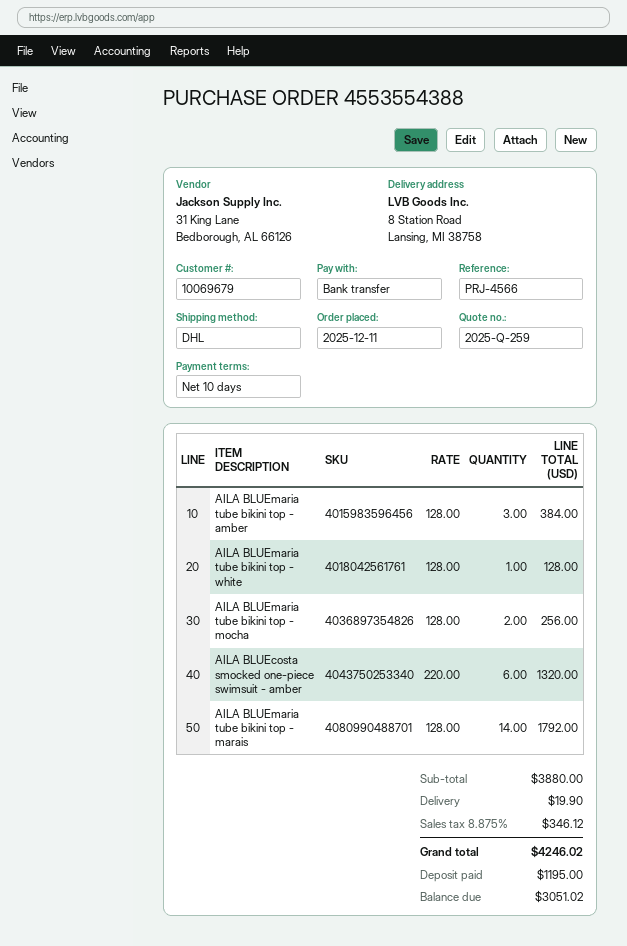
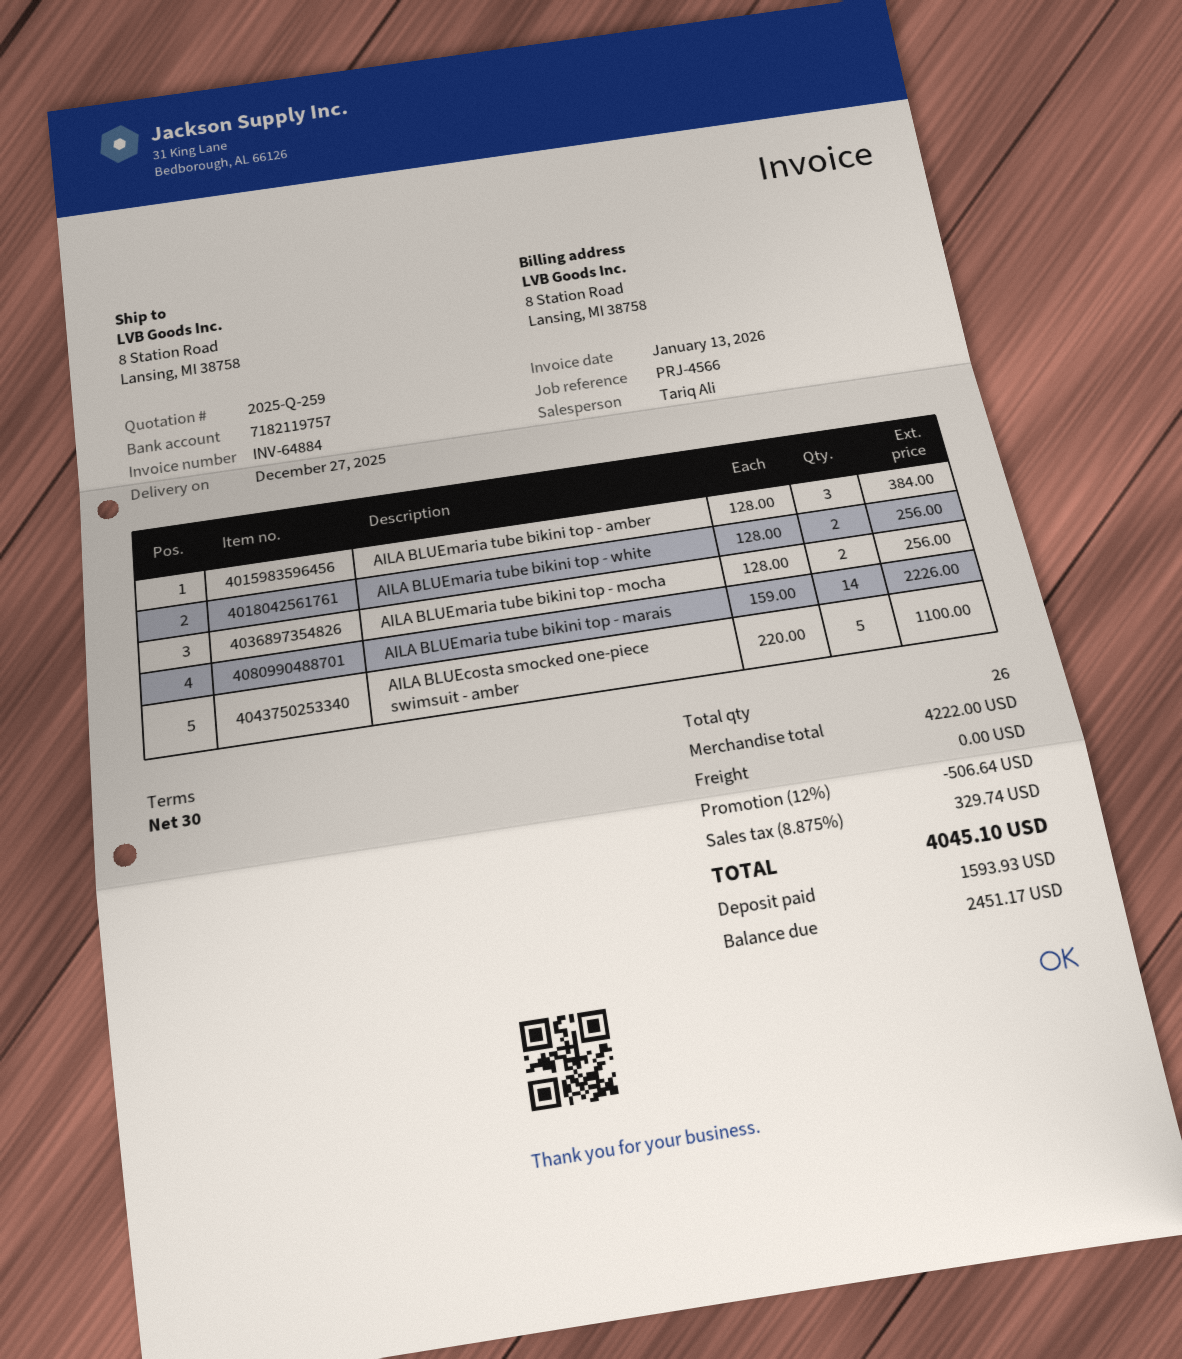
payment terms: 10 days -> 30 days
AILA BLUEmaria tube bikini top - white: 1 x 128.00 = 128.00 -> 2 x 128.00 = 256.00
AILA BLUEcosta smocked one-piece swimsuit - amber: 6 x 220.00 = 1320.00 -> 5 x 220.00 = 1100.00
AILA BLUEmaria tube bikini top - marais: 14 x 128.00 = 1792.00 -> 14 x 159.00 = 2226.00
subtotal: 3880.00 -> 4222.00
discount: none -> 12% = 506.64
shipping: 19.90 -> 0.00
tax: 8.875% = 346.12 -> 8.875% = 329.74
total: 4246.02 -> 4045.10
deposit: 1195.00 -> 1593.93
balance: 3051.02 -> 2451.17

